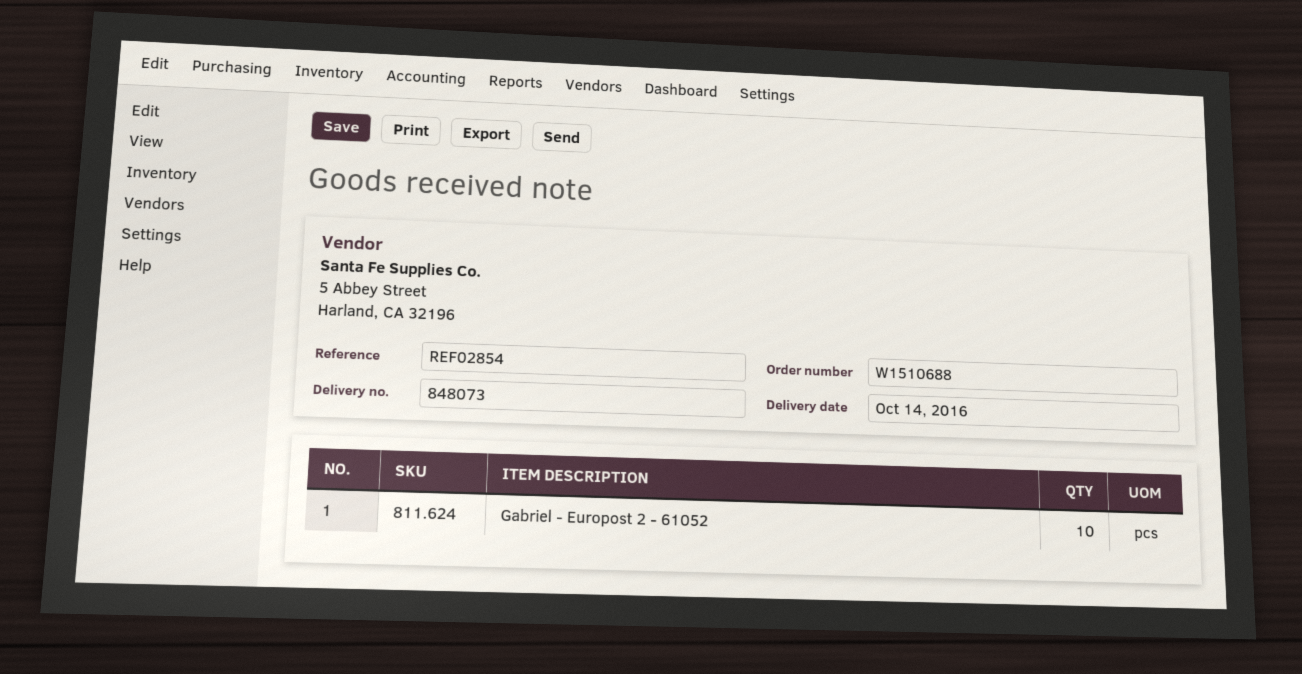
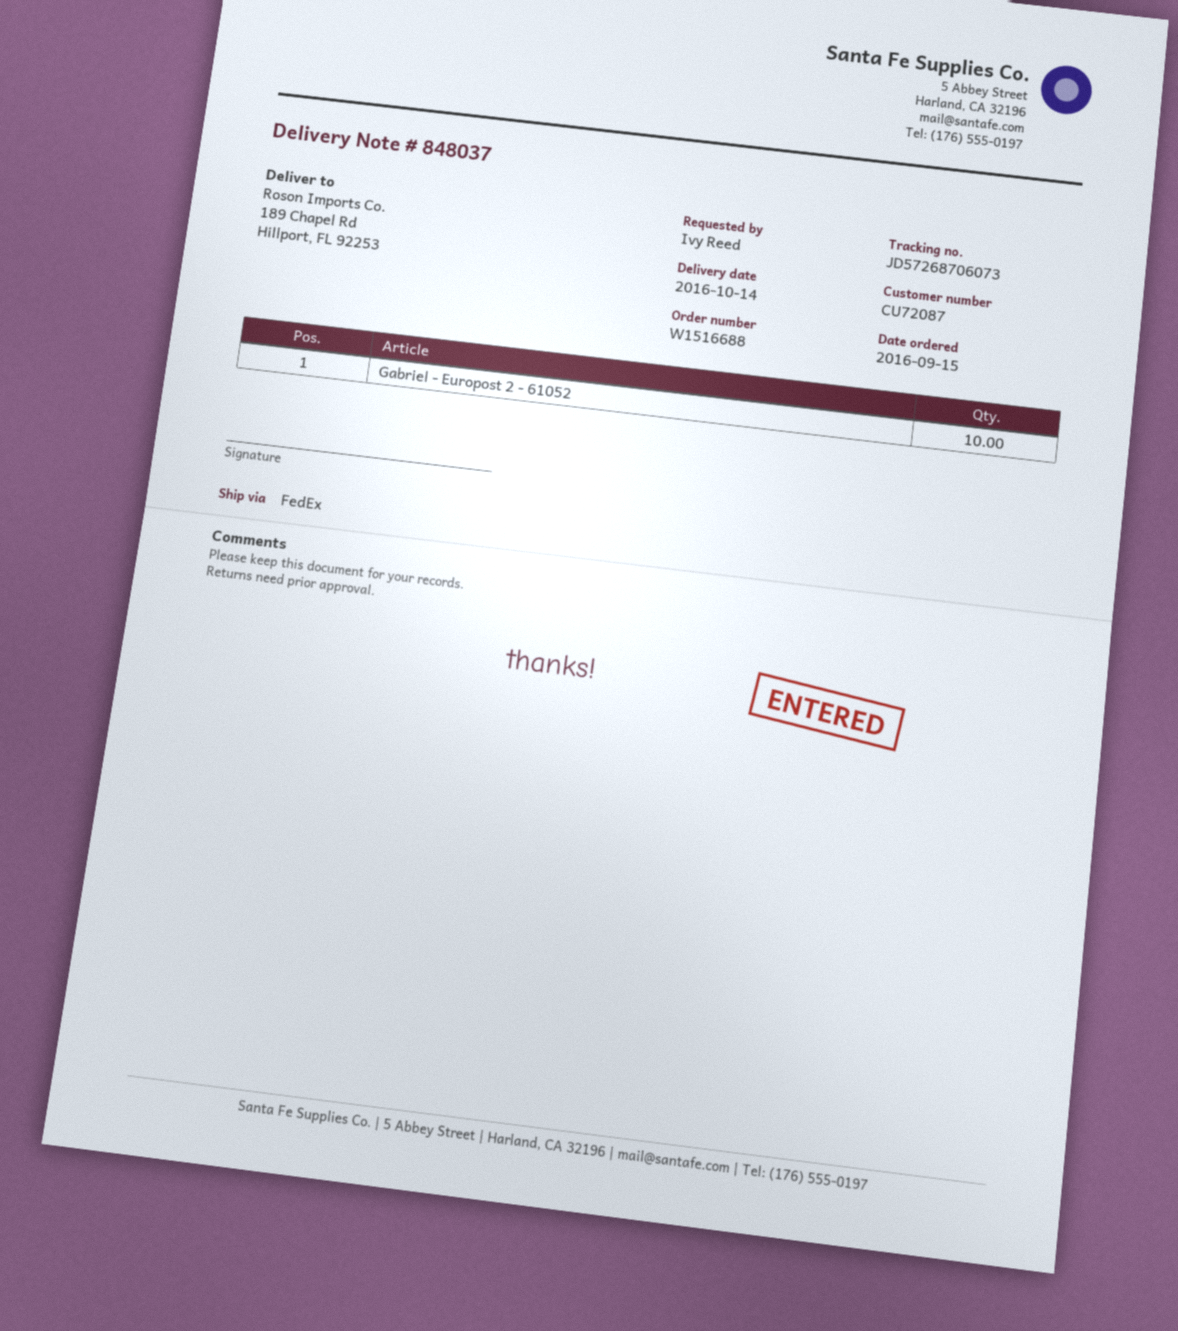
order number: W1510688 -> W1516688
delivery note number: 848073 -> 848037

